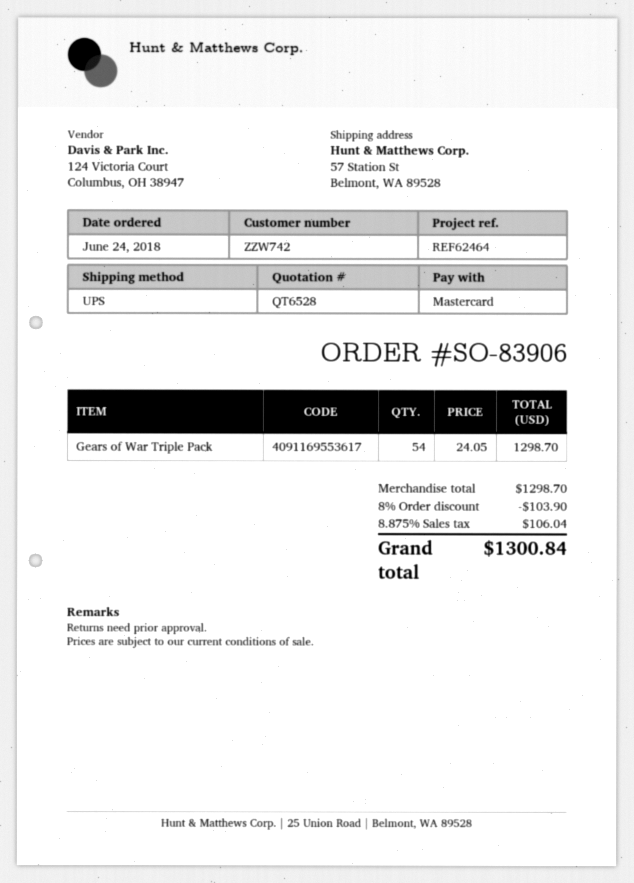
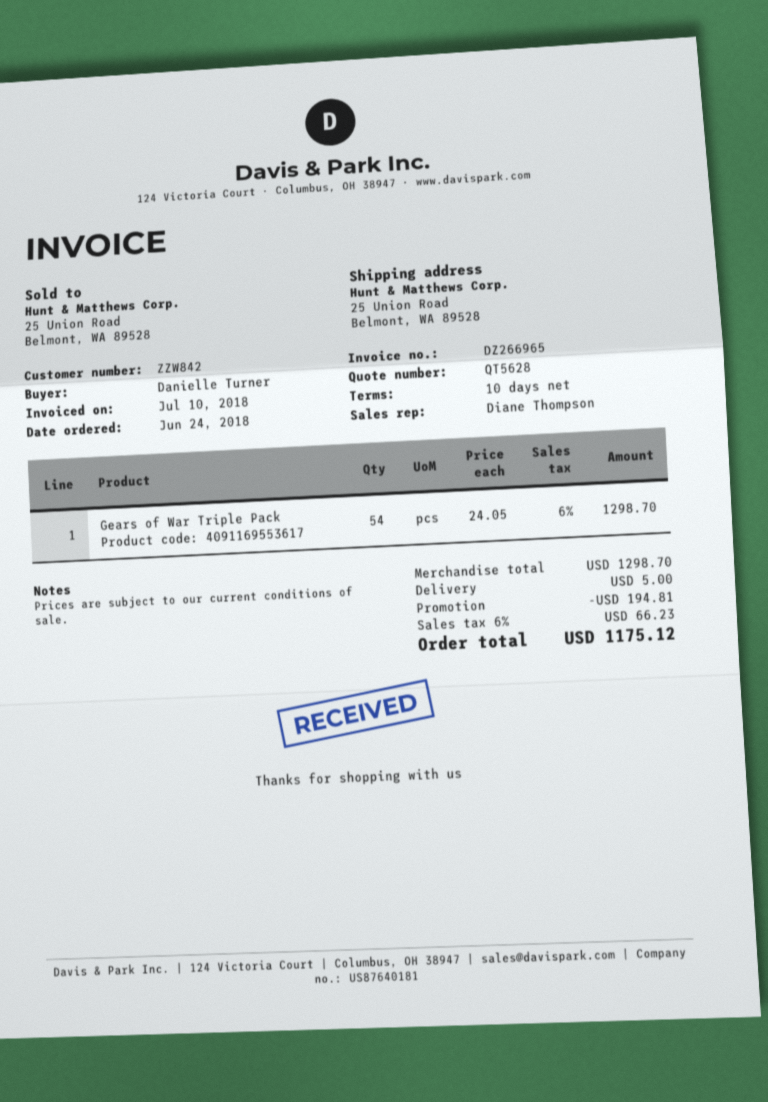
quote number: QT6528 -> QT5628
customer number: ZZW742 -> ZZW842
ship to: 57 Station St, Belmont, WA 89528 -> 25 Union Road, Belmont, WA 89528
discount: 103.90 -> 194.81
shipping: none -> 5.00
tax: 8.875% = 106.04 -> 6% = 66.23
total: 1300.84 -> 1175.12

